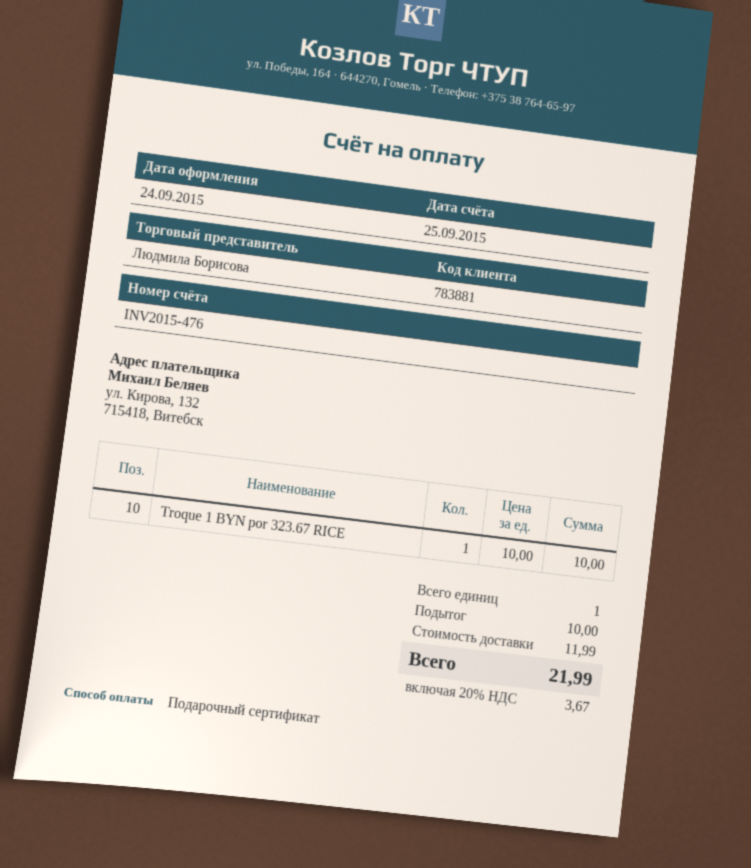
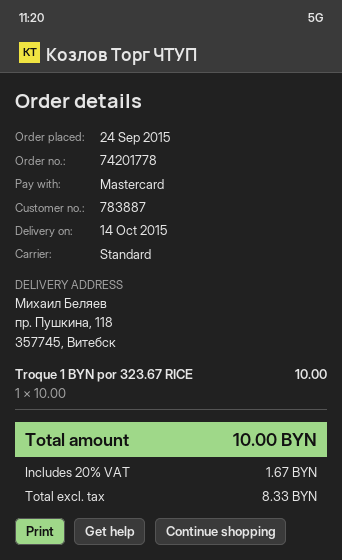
customer number: 783881 -> 783887
payment method: gift card -> Mastercard
shipping: 11.99 -> none
tax: 20% = 3.67 -> 20% = 1.67
total: 21.99 -> 10.00

